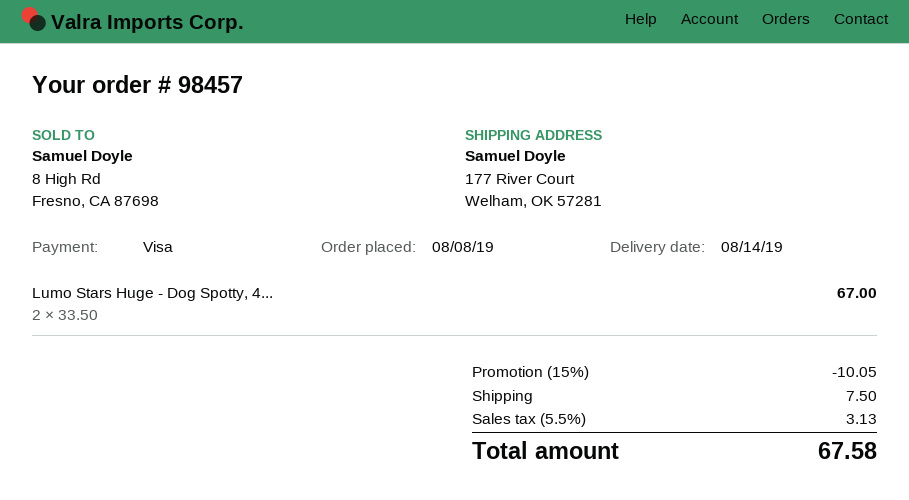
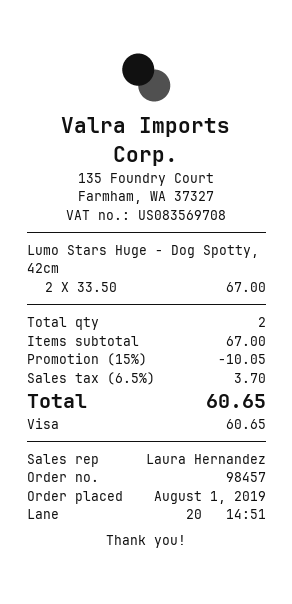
order date: 2019-08-08 -> 2019-08-01
shipping: 7.50 -> none
tax: 5.5% = 3.13 -> 6.5% = 3.70
total: 67.58 -> 60.65

